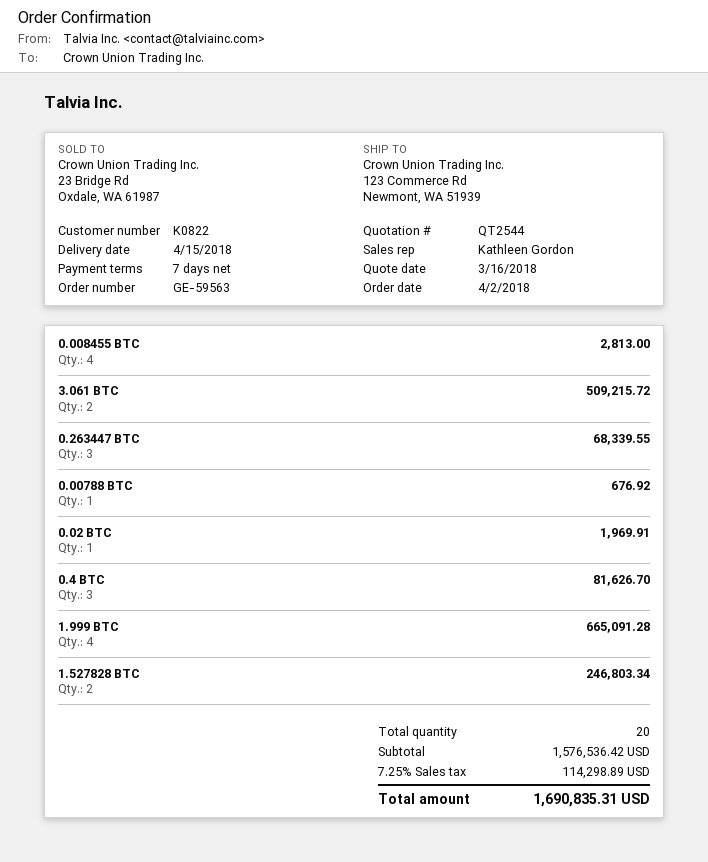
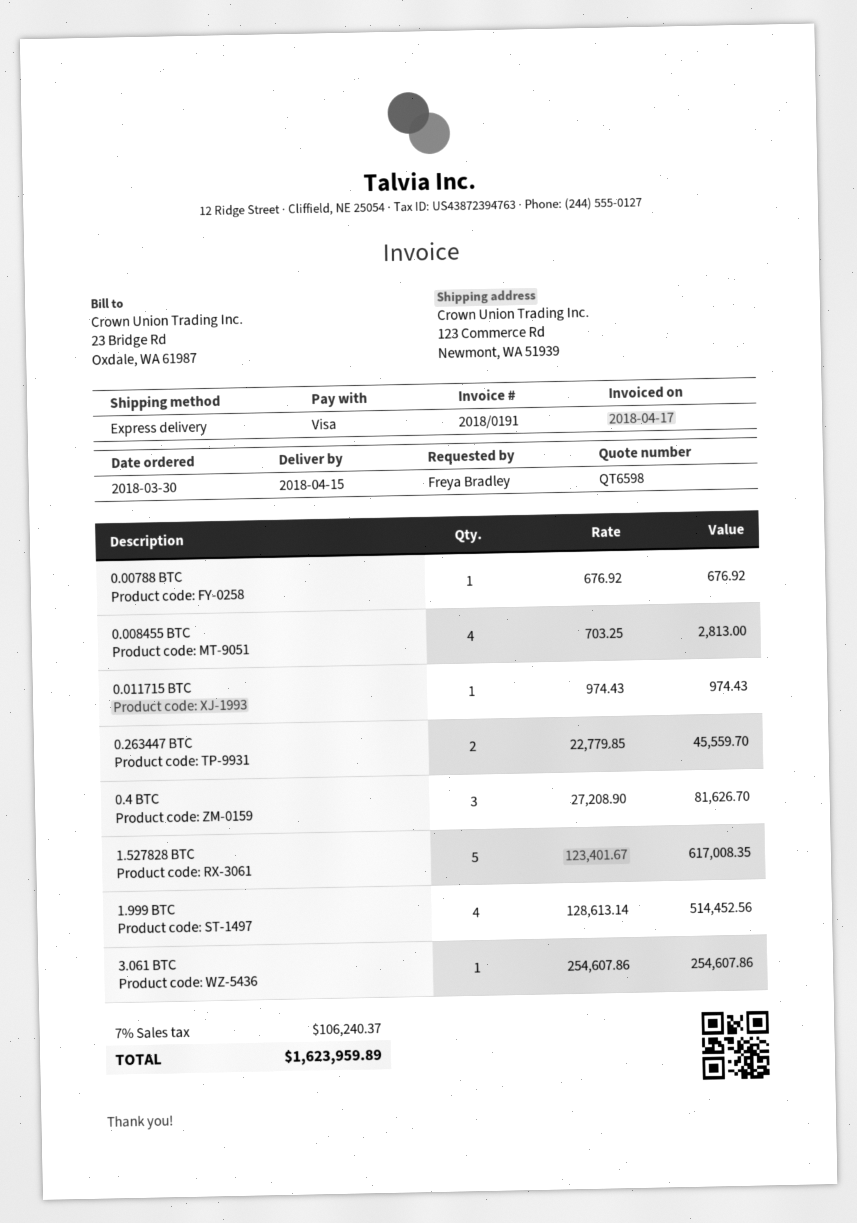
quote number: QT2544 -> QT6598
order date: 2018-04-02 -> 2018-03-30
3.061 BTC: 2 for 509215.72 -> 1 for 254607.86
0.263447 BTC: 3 for 68339.55 -> 2 for 45559.70
0.02 BTC: 1 for 1969.91 -> none
1.999 BTC: 4 for 665091.28 -> 4 for 514452.56
1.527828 BTC: 2 for 246803.34 -> 5 for 617008.35
0.011715 BTC: none -> 1 for 974.43
tax: 7.25% = 114298.89 -> 7% = 106240.37
total: 1690835.31 -> 1623959.89

